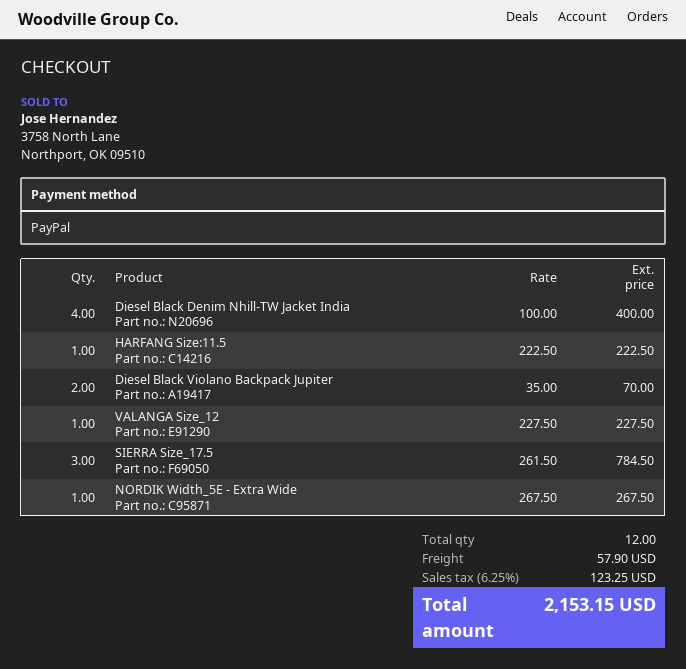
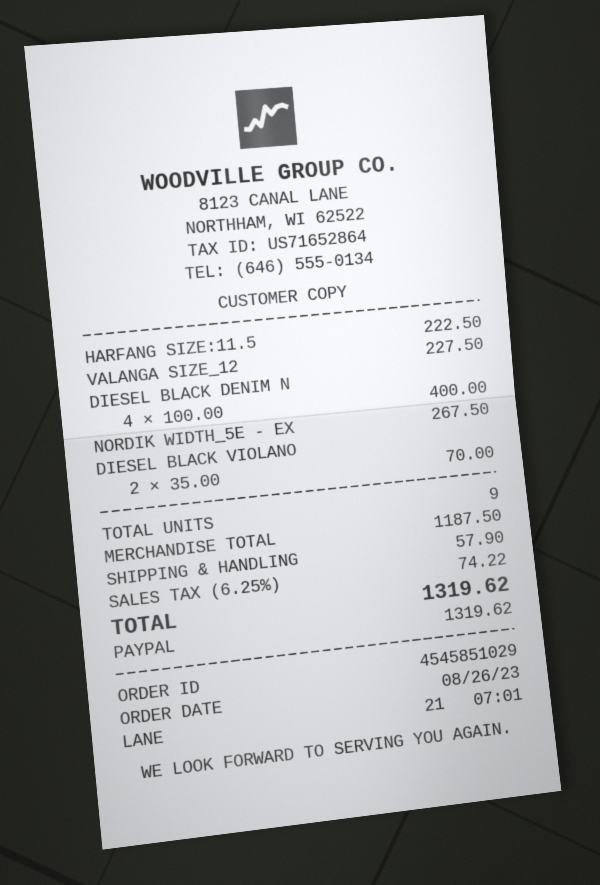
SIERRA Size_17.5: 3 x 261.50 = 784.50 -> none
total quantity: 12 -> 9
tax: 6.25% = 123.25 -> 6.25% = 74.22
total: 2153.15 -> 1319.62

